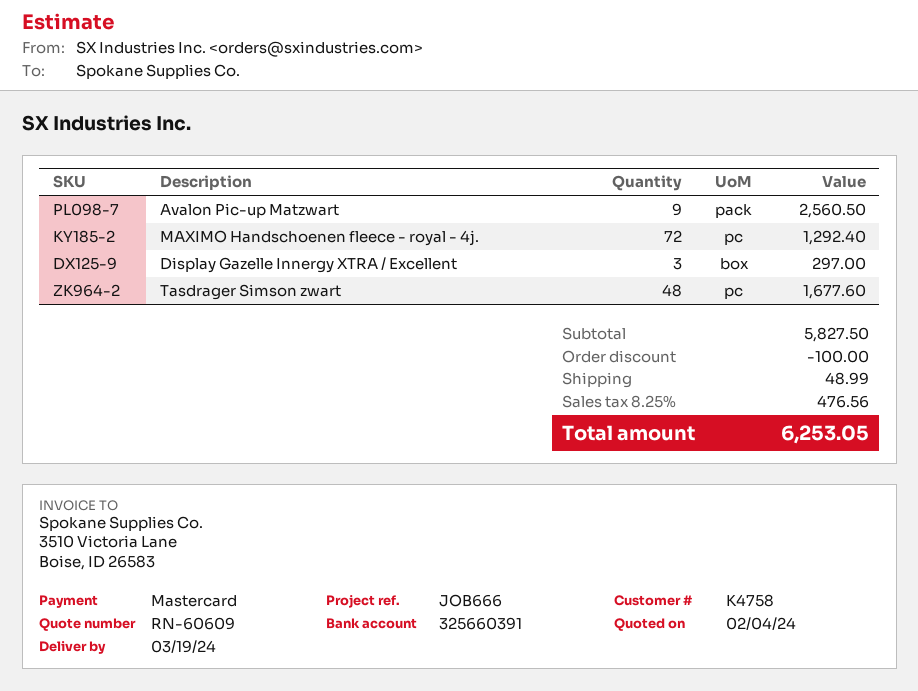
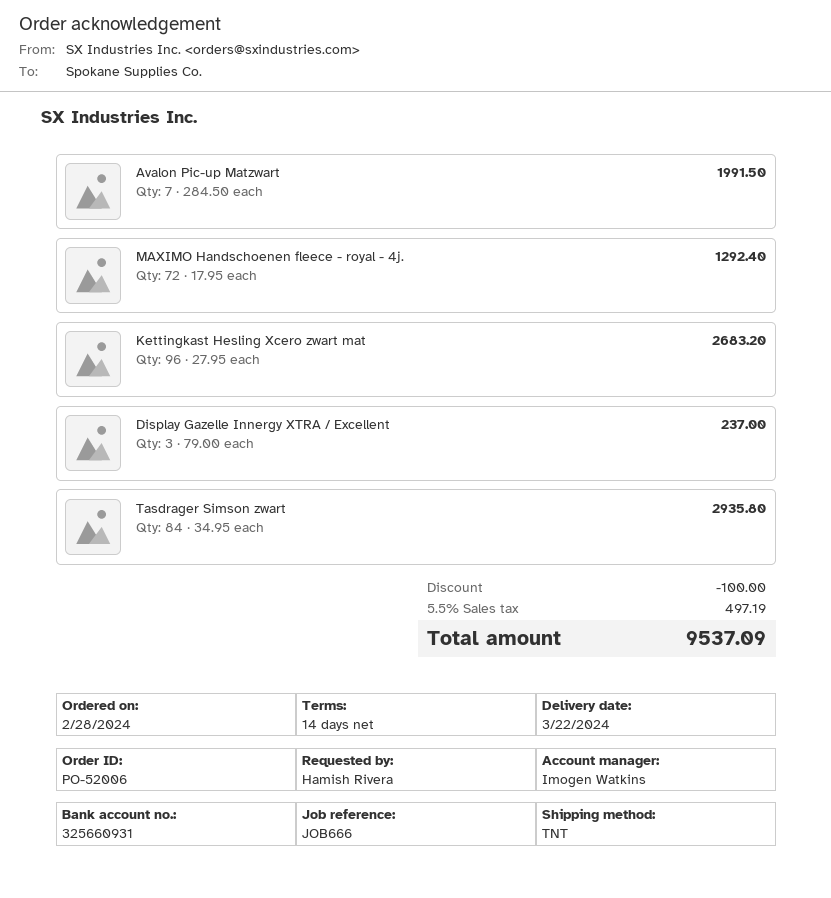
delivery date: 2024-03-19 -> 2024-03-22
bank account: 325660391 -> 325660931
Avalon Pic-up Matzwart: 9 for 2560.50 -> 7 for 1991.50
Display Gazelle Innergy XTRA / Excellent: 3 for 297.00 -> 3 for 237.00
Tasdrager Simson zwart: 48 for 1677.60 -> 84 for 2935.80
Kettingkast Hesling Xcero zwart mat: none -> 96 for 2683.20
shipping: 48.99 -> none
tax: 8.25% = 476.56 -> 5.5% = 497.19
total: 6253.05 -> 9537.09

